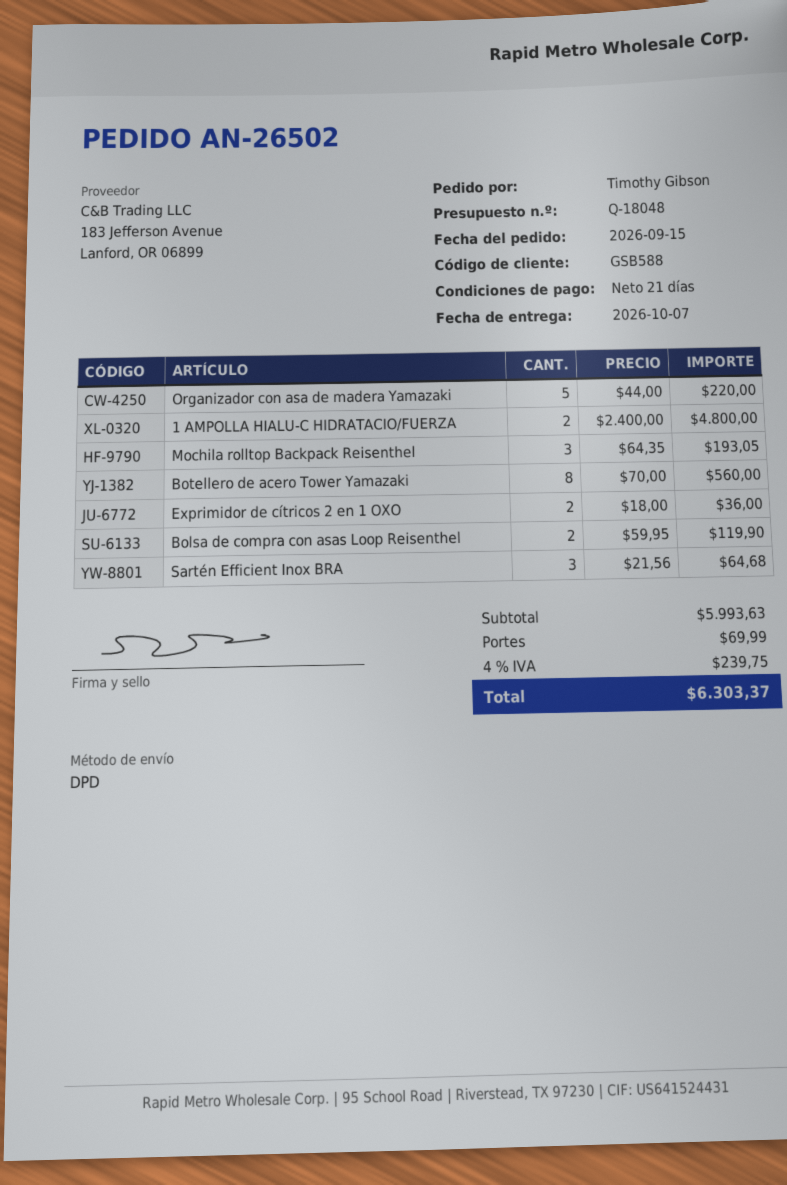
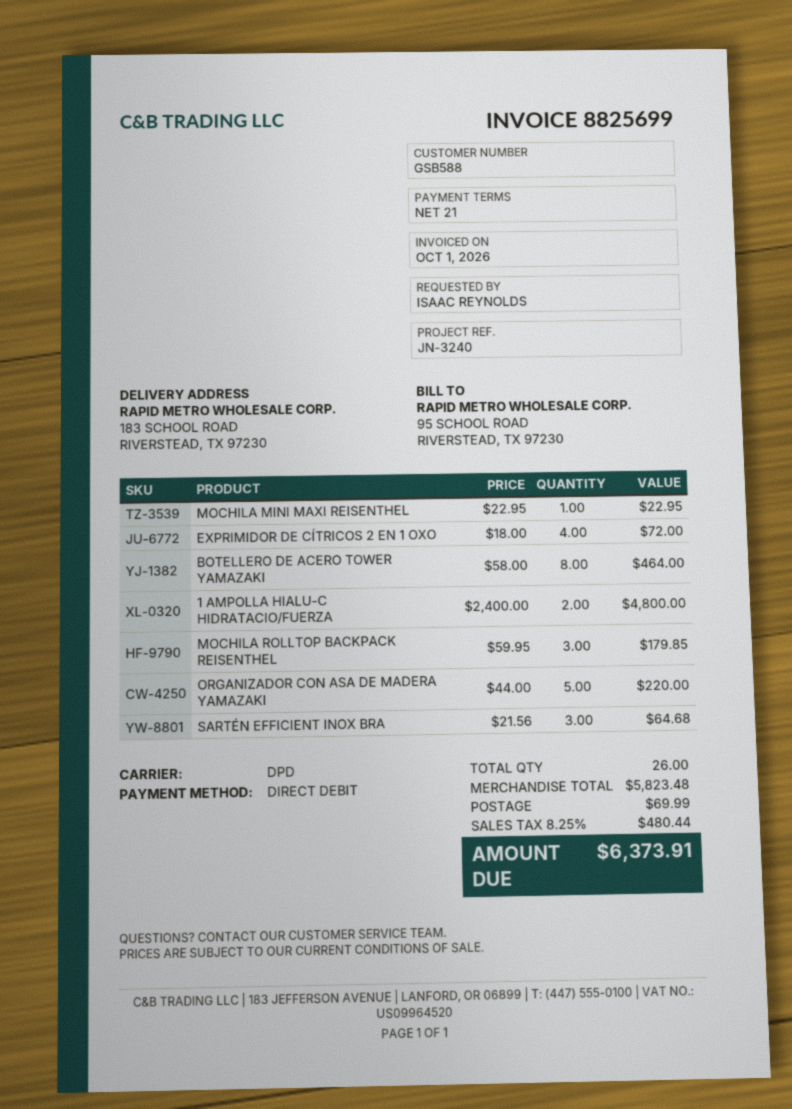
ordered by: Timothy Gibson -> ISAAC REYNOLDS
Mochila rolltop Backpack Reisenthel: 3 x 64.35 = 193.05 -> 3 x 59.95 = 179.85
Botellero de acero Tower Yamazaki: 8 x 70.00 = 560.00 -> 8 x 58.00 = 464.00
Exprimidor de cítricos 2 en 1 OXO: 2 x 18.00 = 36.00 -> 4 x 18.00 = 72.00
Bolsa de compra con asas Loop Reisenthel: 2 x 59.95 = 119.90 -> none
MOCHILA MINI MAXI REISENTHEL: none -> 1 x 22.95 = 22.95
subtotal: 5993.63 -> 5823.48
tax: 4% = 239.75 -> 8.25% = 480.44
total: 6303.37 -> 6373.91

